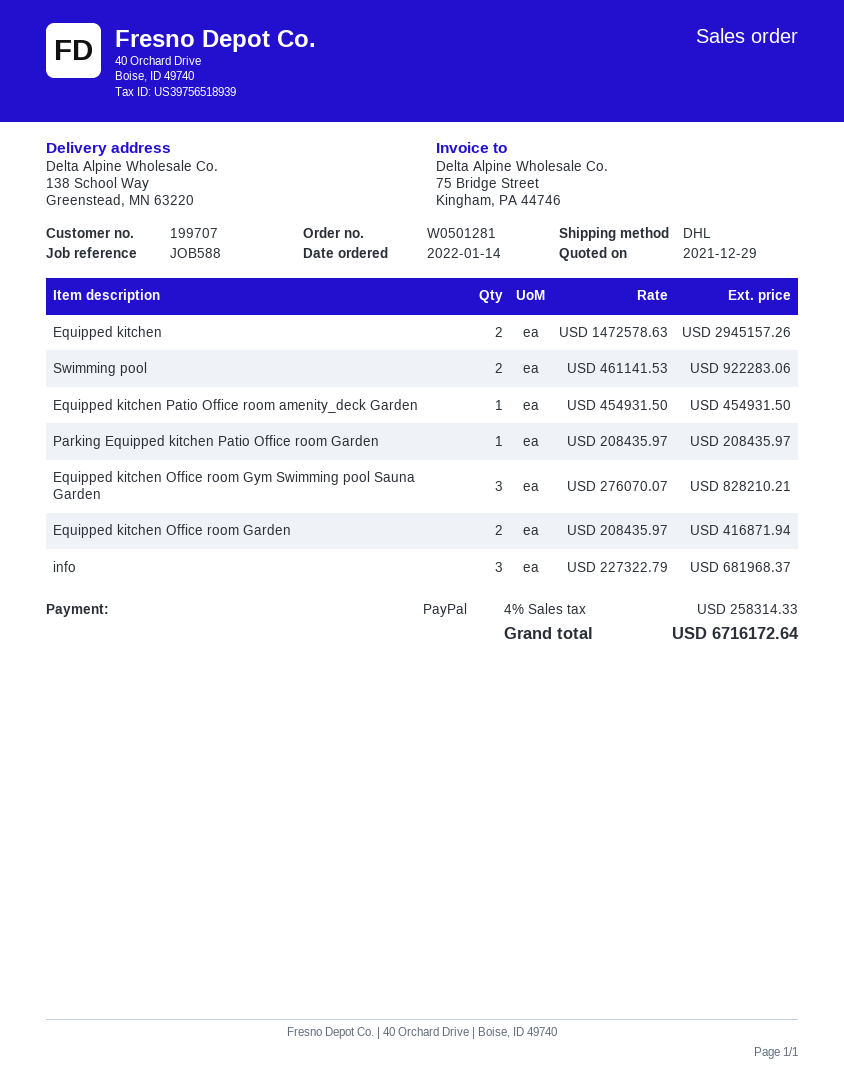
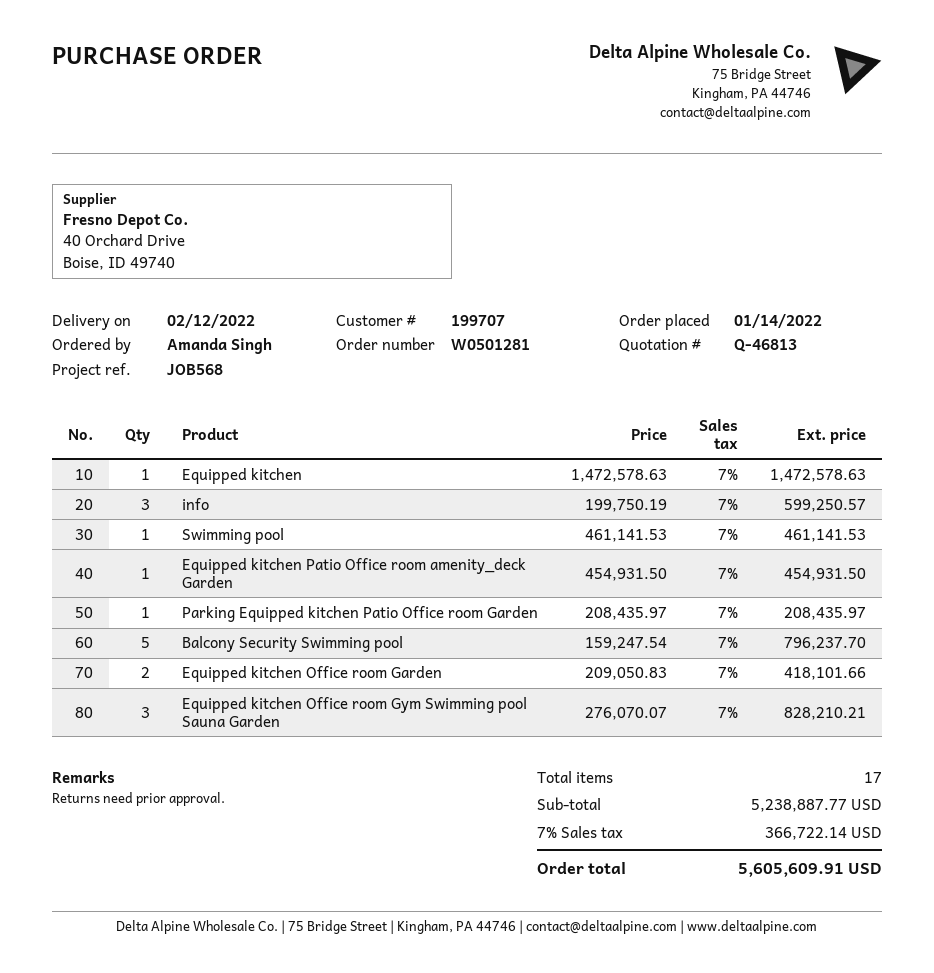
reference: JOB588 -> JOB568
Equipped kitchen: 2 x 1472578.63 = 2945157.26 -> 1 x 1472578.63 = 1472578.63
Swimming pool: 2 x 461141.53 = 922283.06 -> 1 x 461141.53 = 461141.53
Equipped kitchen Office room Garden: 2 x 208435.97 = 416871.94 -> 2 x 209050.83 = 418101.66
info: 3 x 227322.79 = 681968.37 -> 3 x 199750.19 = 599250.57
Balcony Security Swimming pool: none -> 5 x 159247.54 = 796237.70
tax: 4% = 258314.33 -> 7% = 366722.14
total: 6716172.64 -> 5605609.91

